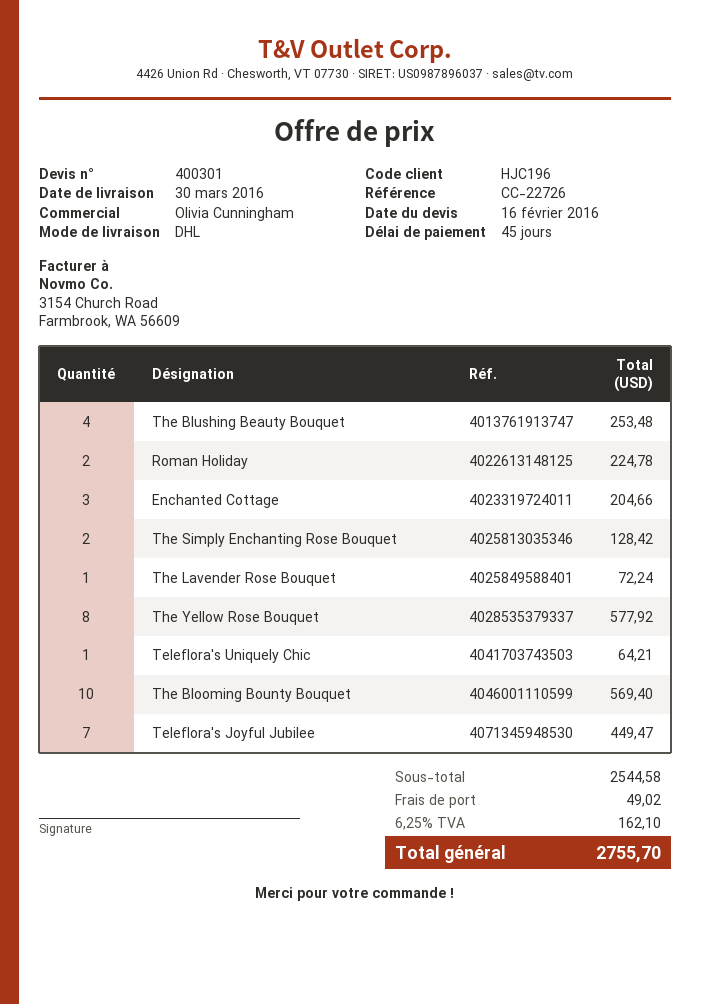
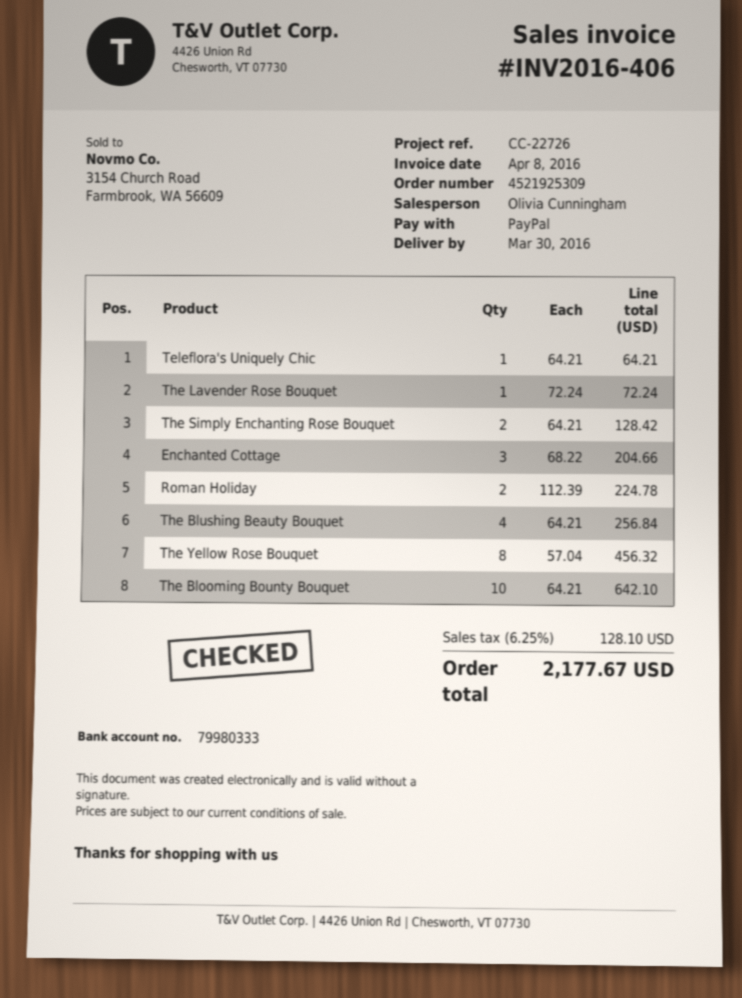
The Blushing Beauty Bouquet: 4 for 253.48 -> 4 for 256.84
The Yellow Rose Bouquet: 8 for 577.92 -> 8 for 456.32
The Blooming Bounty Bouquet: 10 for 569.40 -> 10 for 642.10
Teleflora's Joyful Jubilee: 7 for 449.47 -> none
shipping: 49.02 -> none
tax: 6.25% = 162.10 -> 6.25% = 128.10
total: 2755.70 -> 2177.67

